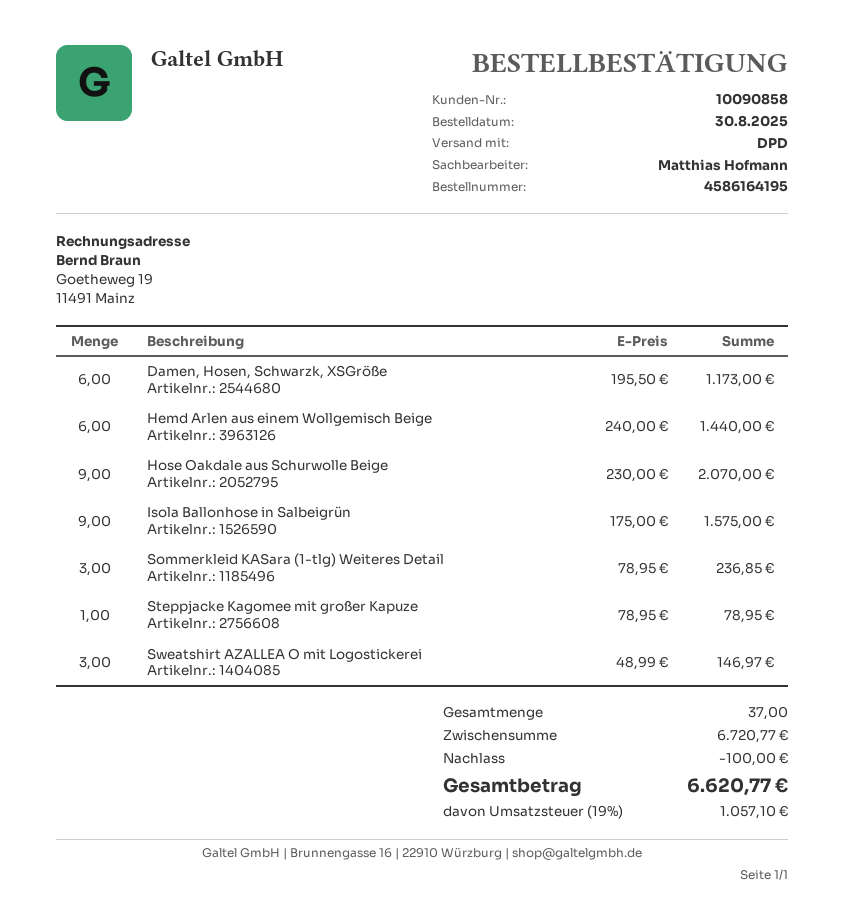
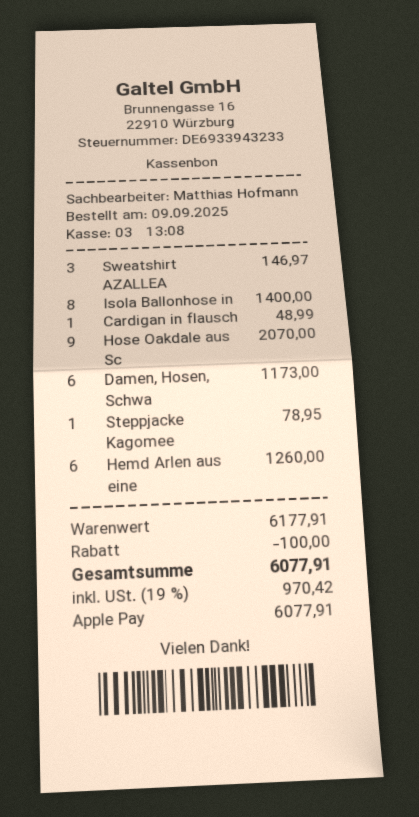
order date: 2025-08-30 -> 2025-09-09
Hemd Arlen aus einem Wollgemisch Beige: 6 for 1440.00 -> 6 for 1260.00
Isola Ballonhose in Salbeigrün: 9 for 1575.00 -> 8 for 1400.00
Sommerkleid KASara (1-tlg) Weiteres Detail: 3 for 236.85 -> none
Cardigan in flausch: none -> 1 for 48.99
subtotal: 6720.77 -> 6177.91
tax: 19% = 1057.10 -> 19% = 970.42
total: 6620.77 -> 6077.91

